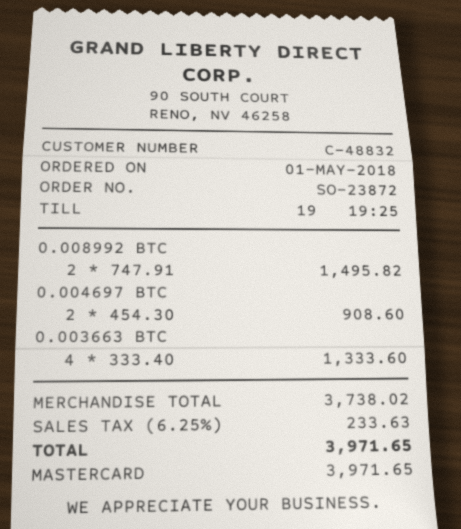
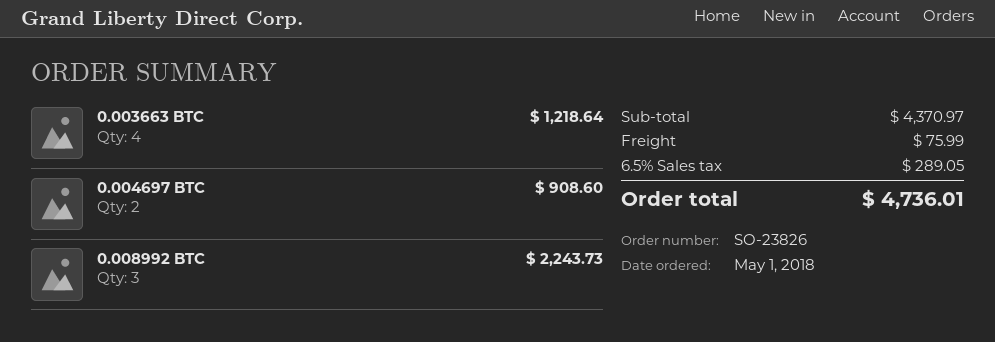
order number: SO-23872 -> SO-23826
0.008992 BTC: 2 for 1495.82 -> 3 for 2243.73
0.003663 BTC: 4 for 1333.60 -> 4 for 1218.64
subtotal: 3738.02 -> 4370.97
shipping: none -> 75.99
tax: 6.25% = 233.63 -> 6.5% = 289.05
total: 3971.65 -> 4736.01

